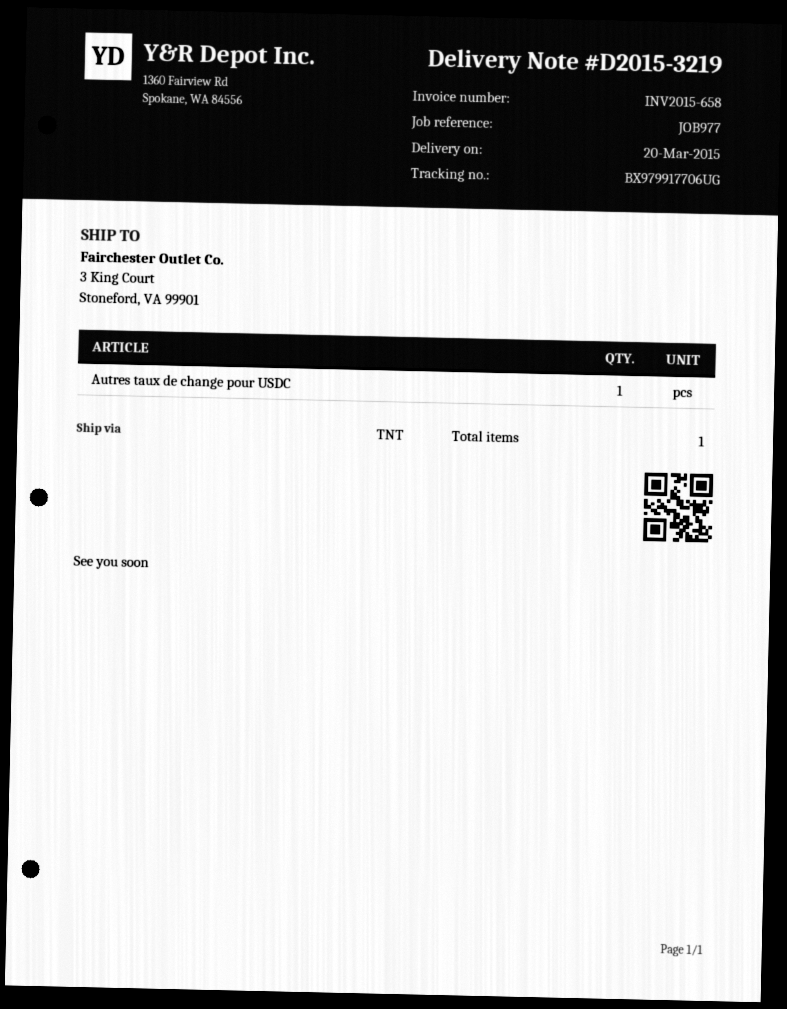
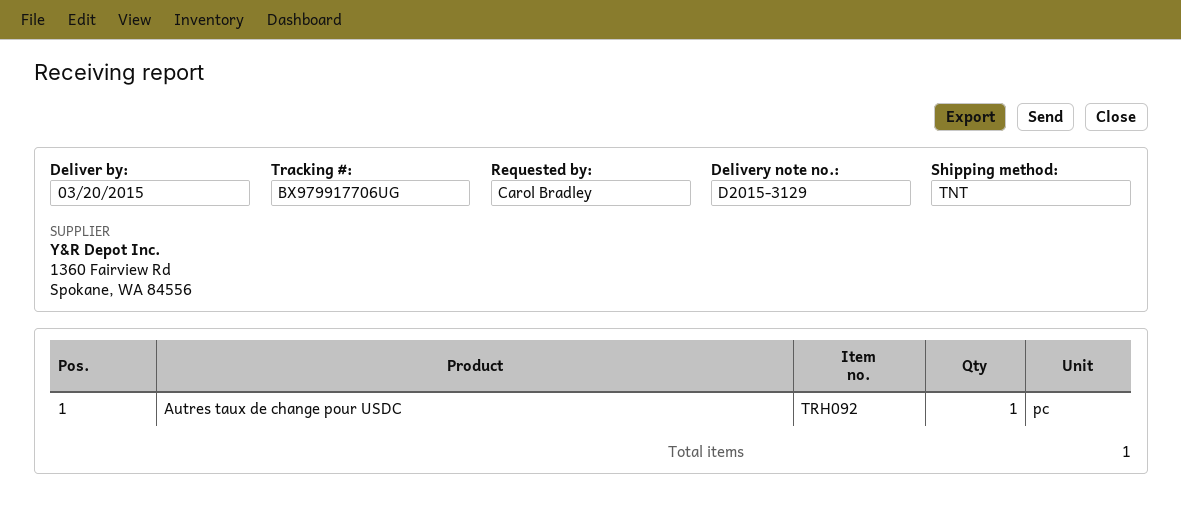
delivery note number: D2015-3219 -> D2015-3129

